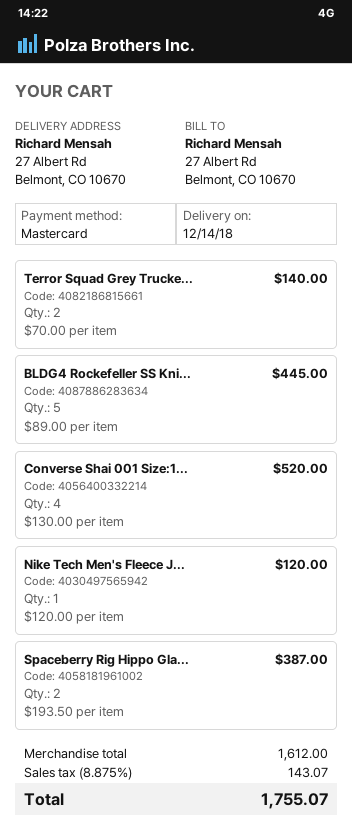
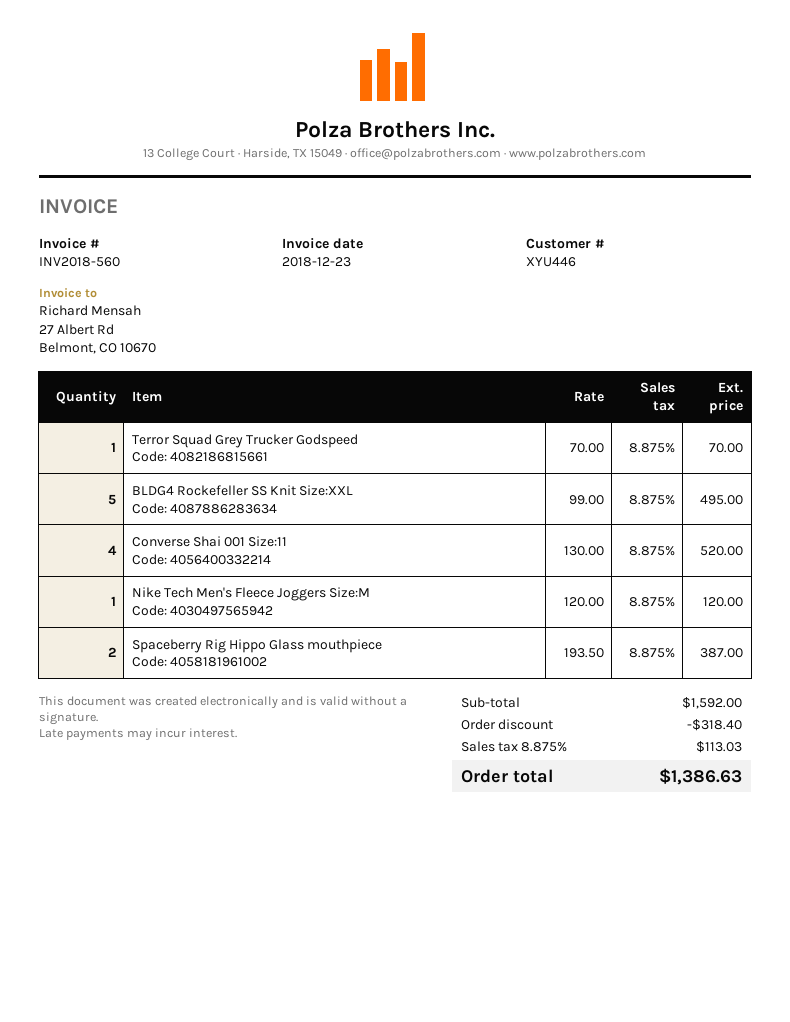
Terror Squad Grey Trucke...: 2 x 70.00 = 140.00 -> 1 x 70.00 = 70.00
BLDG4 Rockefeller SS Kni...: 5 x 89.00 = 445.00 -> 5 x 99.00 = 495.00
subtotal: 1612.00 -> 1592.00
discount: none -> 318.40
tax: 8.875% = 143.07 -> 8.875% = 113.03
total: 1755.07 -> 1386.63

